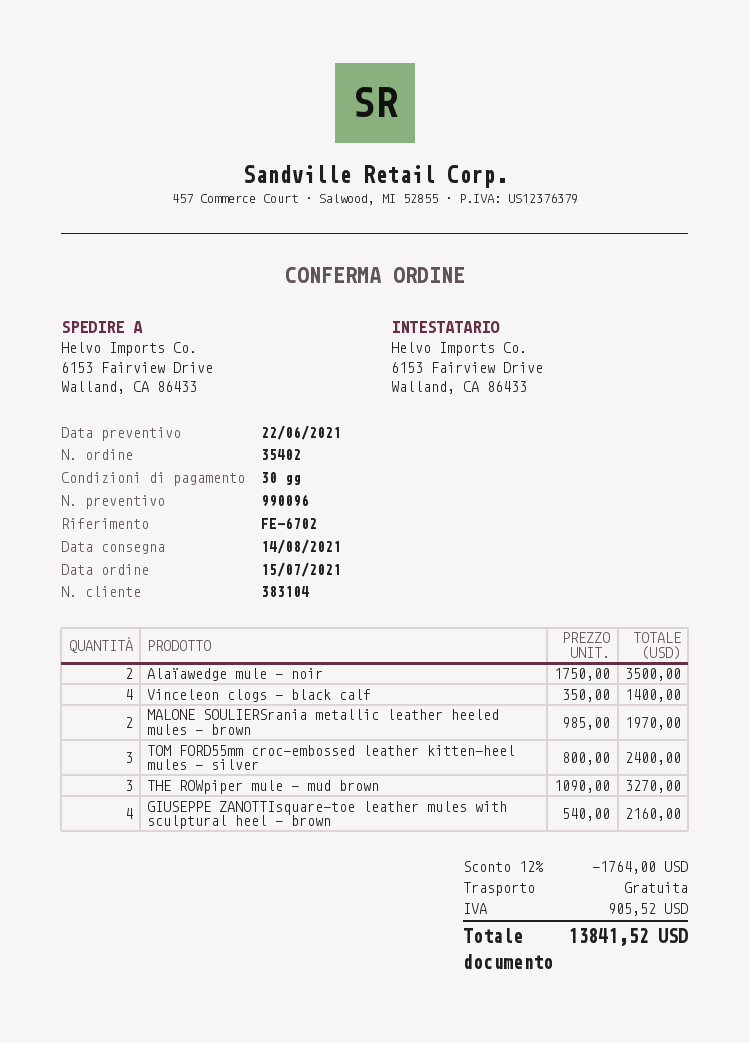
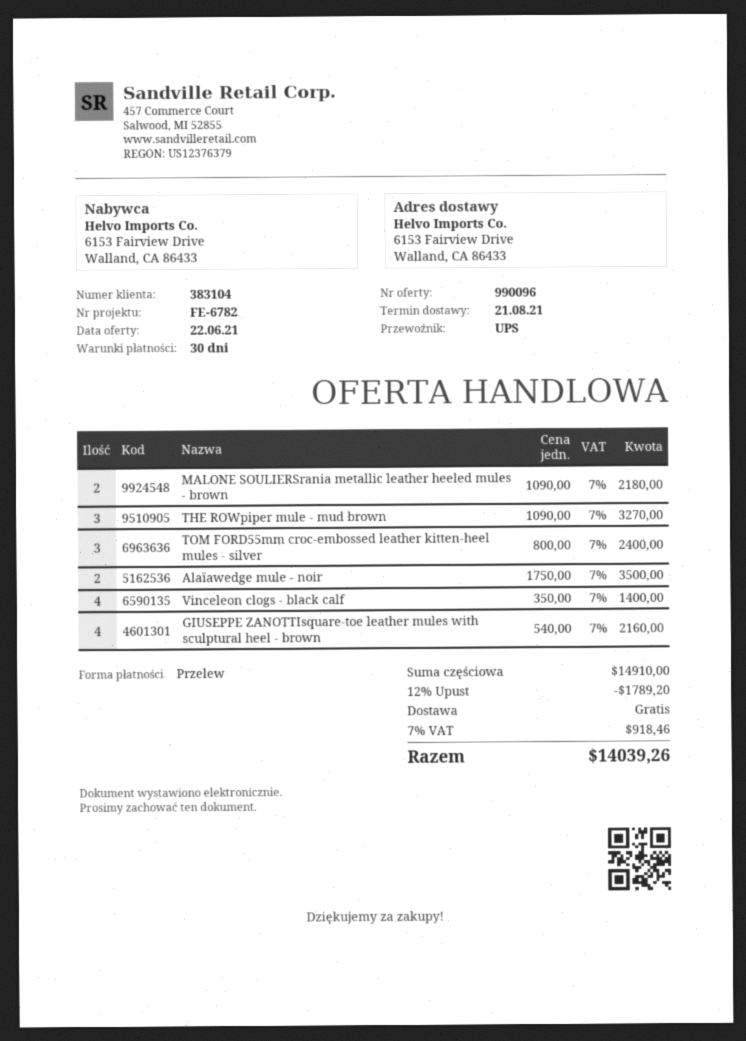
delivery date: 2021-08-14 -> 2021-08-21
reference: FE-6702 -> FE-6782
MALONE SOULIERSrania metallic leather heeled mules - brown: 2 x 985.00 = 1970.00 -> 2 x 1090.00 = 2180.00
discount: 12% = 1764.00 -> 12% = 1789.20
tax: 905.52 -> 918.46
total: 13841.52 -> 14039.26

